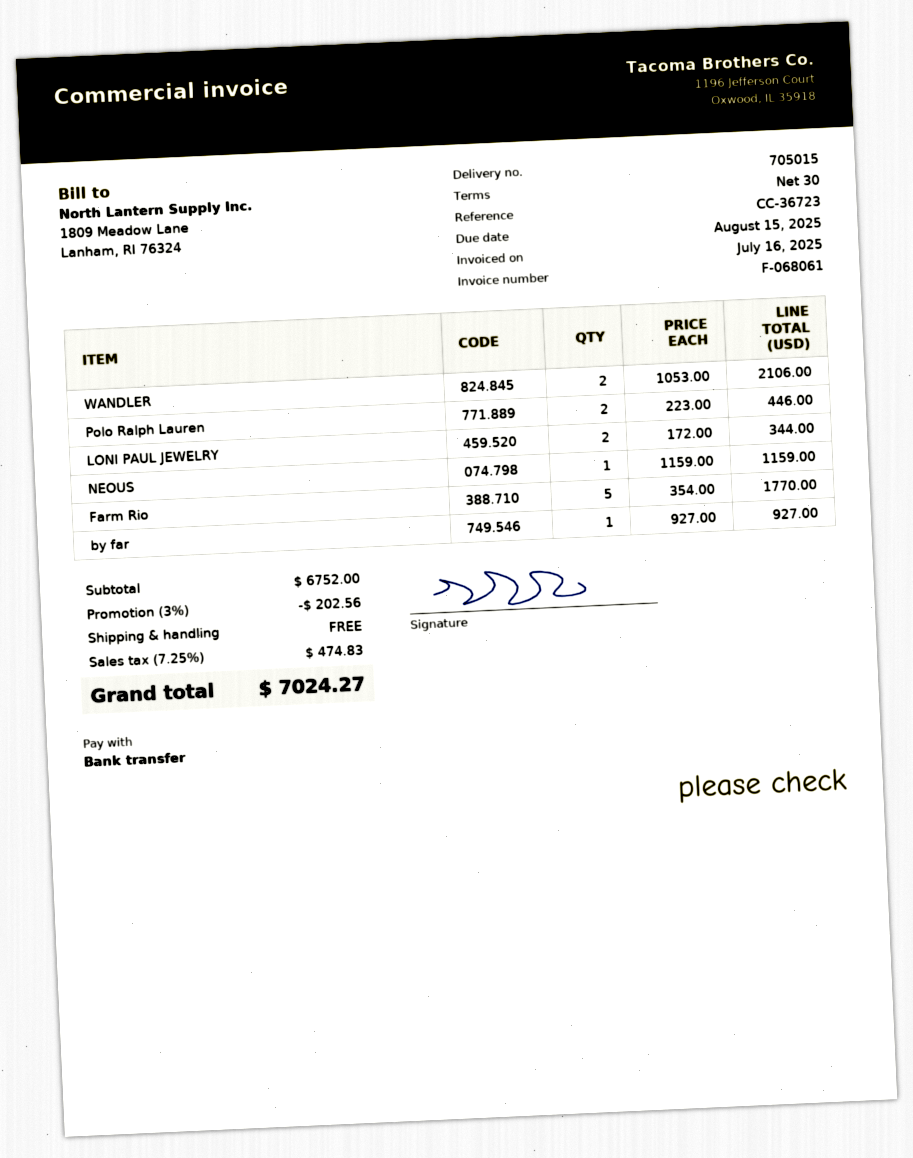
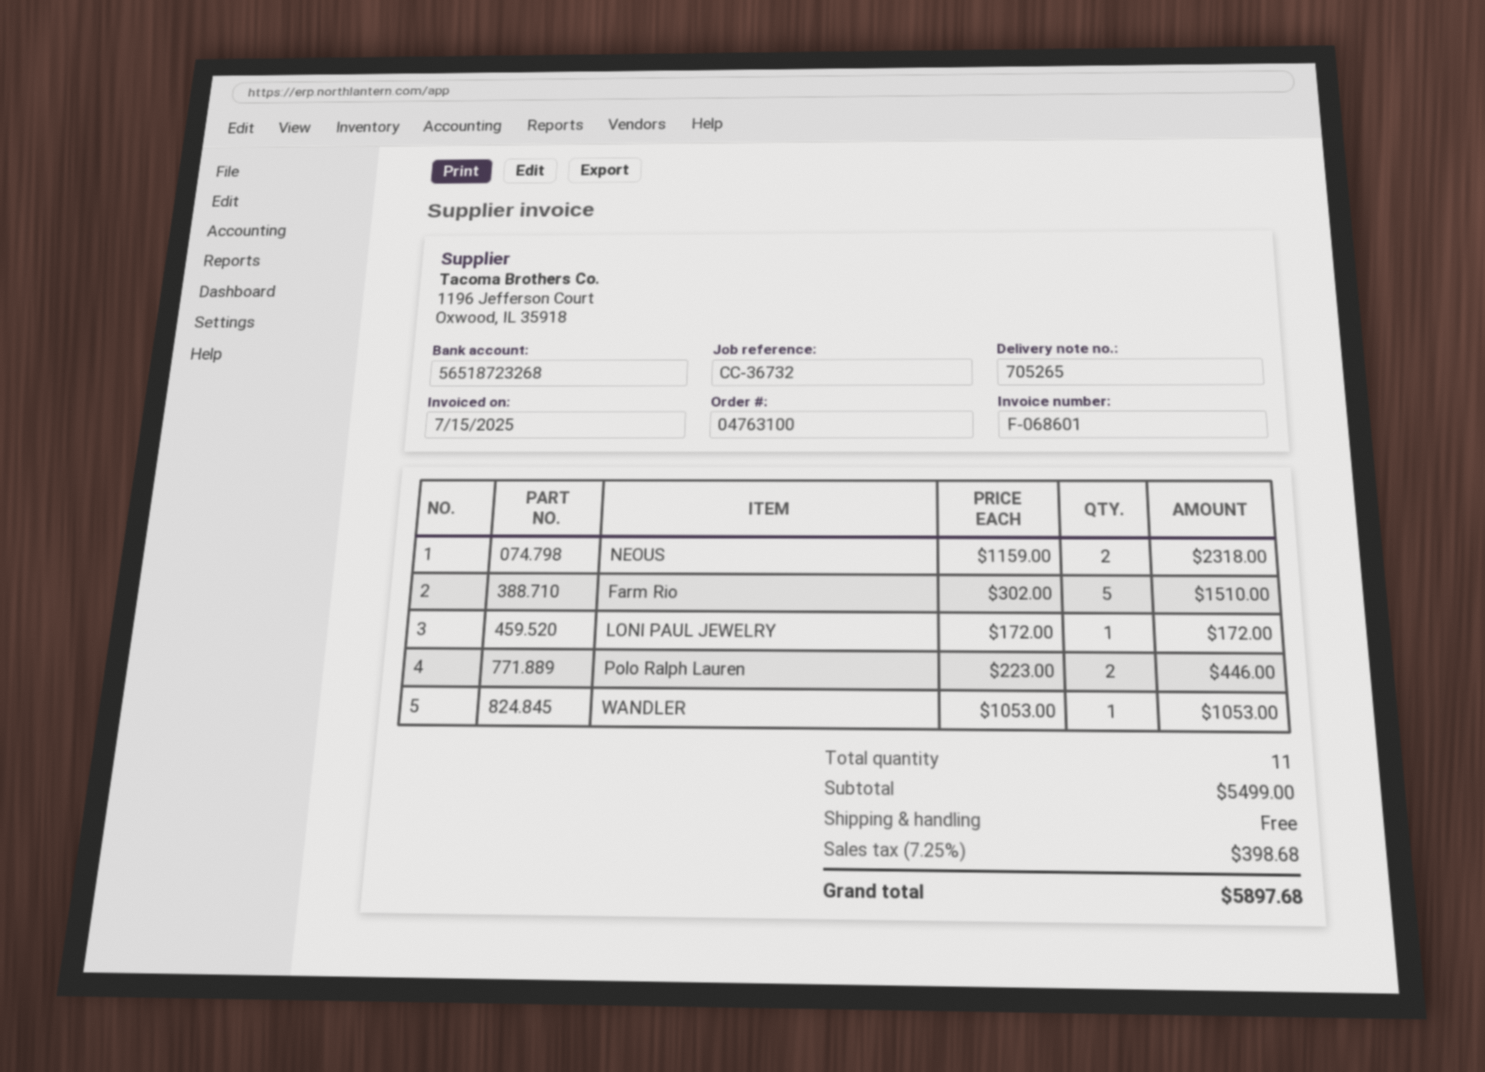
delivery note number: 705015 -> 705265
invoice number: F-068061 -> F-068601
invoice date: 2025-07-16 -> 2025-07-15
reference: CC-36723 -> CC-36732
WANDLER: 2 x 1053.00 = 2106.00 -> 1 x 1053.00 = 1053.00
LONI PAUL JEWELRY: 2 x 172.00 = 344.00 -> 1 x 172.00 = 172.00
NEOUS: 1 x 1159.00 = 1159.00 -> 2 x 1159.00 = 2318.00
Farm Rio: 5 x 354.00 = 1770.00 -> 5 x 302.00 = 1510.00
by far: 1 x 927.00 = 927.00 -> none
subtotal: 6752.00 -> 5499.00
discount: 3% = 202.56 -> none
tax: 7.25% = 474.83 -> 7.25% = 398.68
total: 7024.27 -> 5897.68

